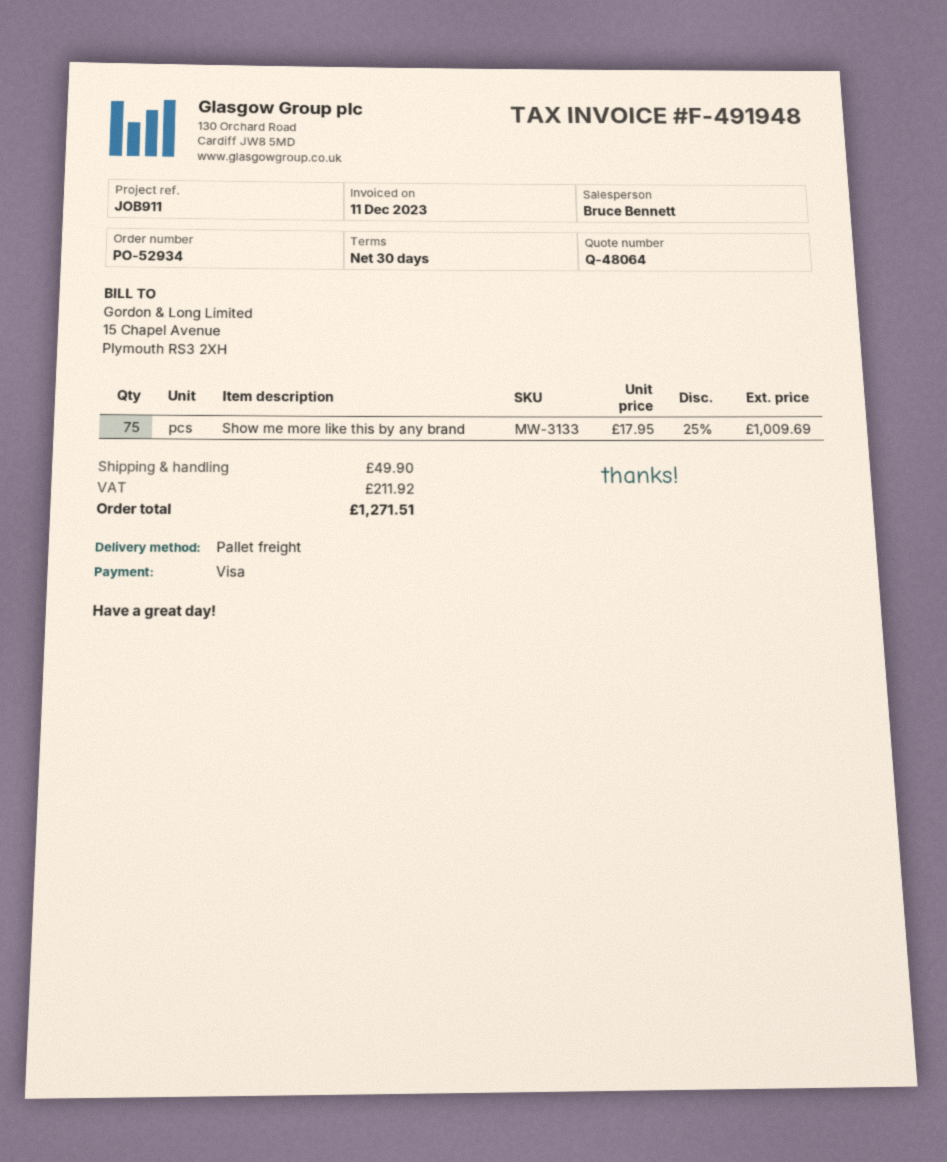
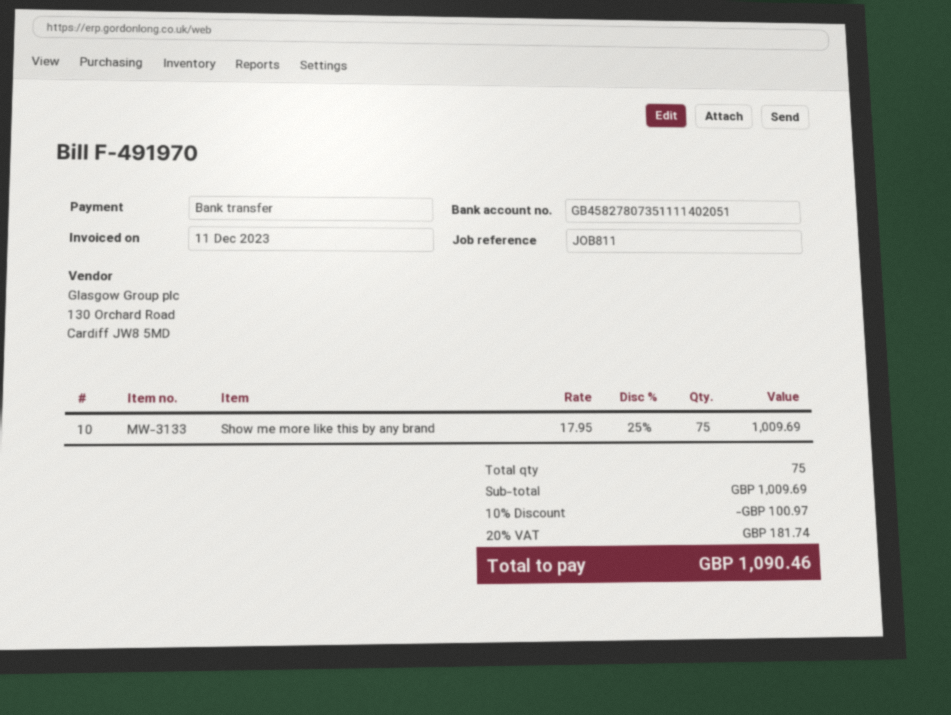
invoice number: F-491948 -> F-491970
reference: JOB911 -> JOB811
payment method: Visa -> bank transfer
discount: none -> 10% = 100.97
shipping: 49.90 -> none
tax: 211.92 -> 181.74
total: 1271.51 -> 1090.46

